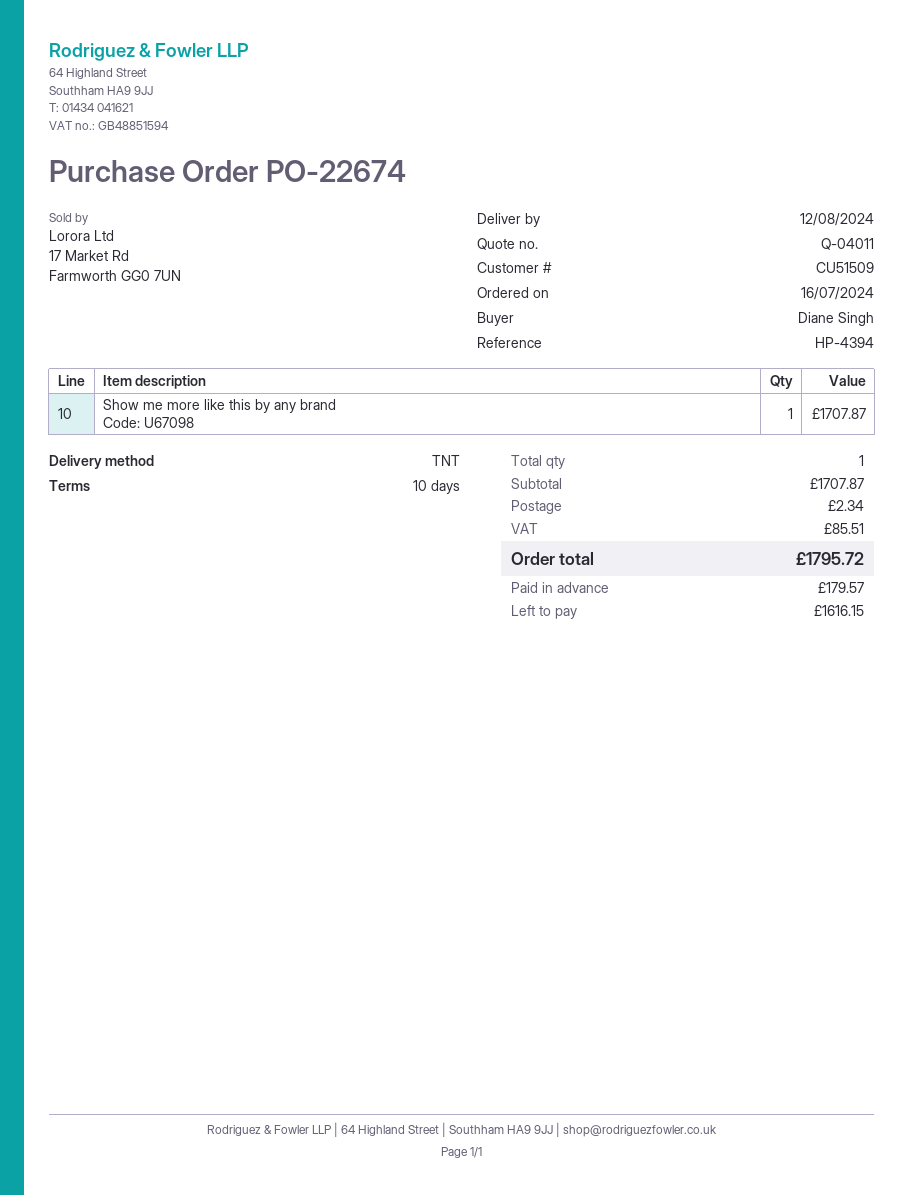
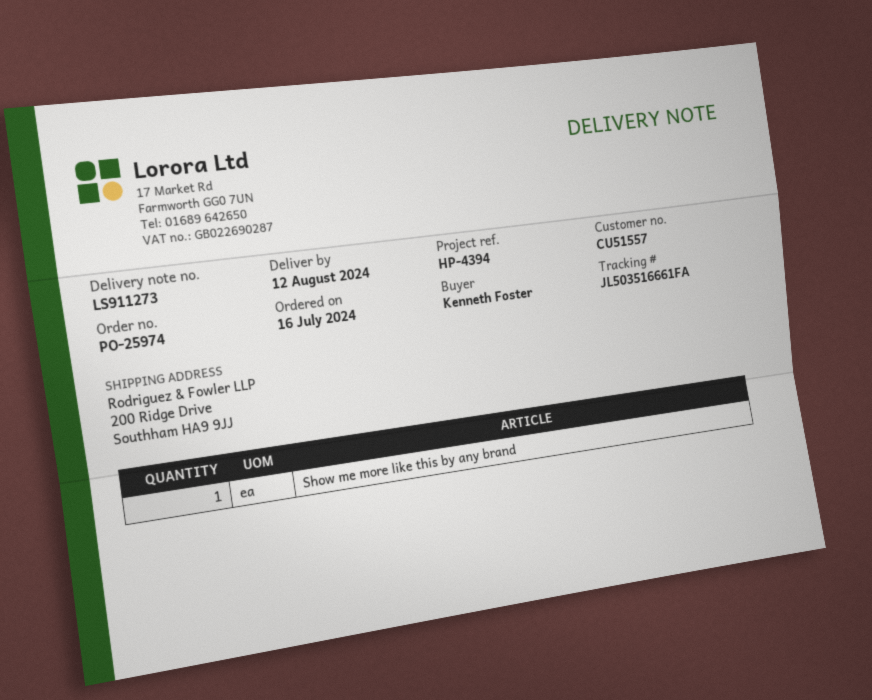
order number: PO-22674 -> PO-25974
customer number: CU51509 -> CU51557
ordered by: Diane Singh -> Kenneth Foster

